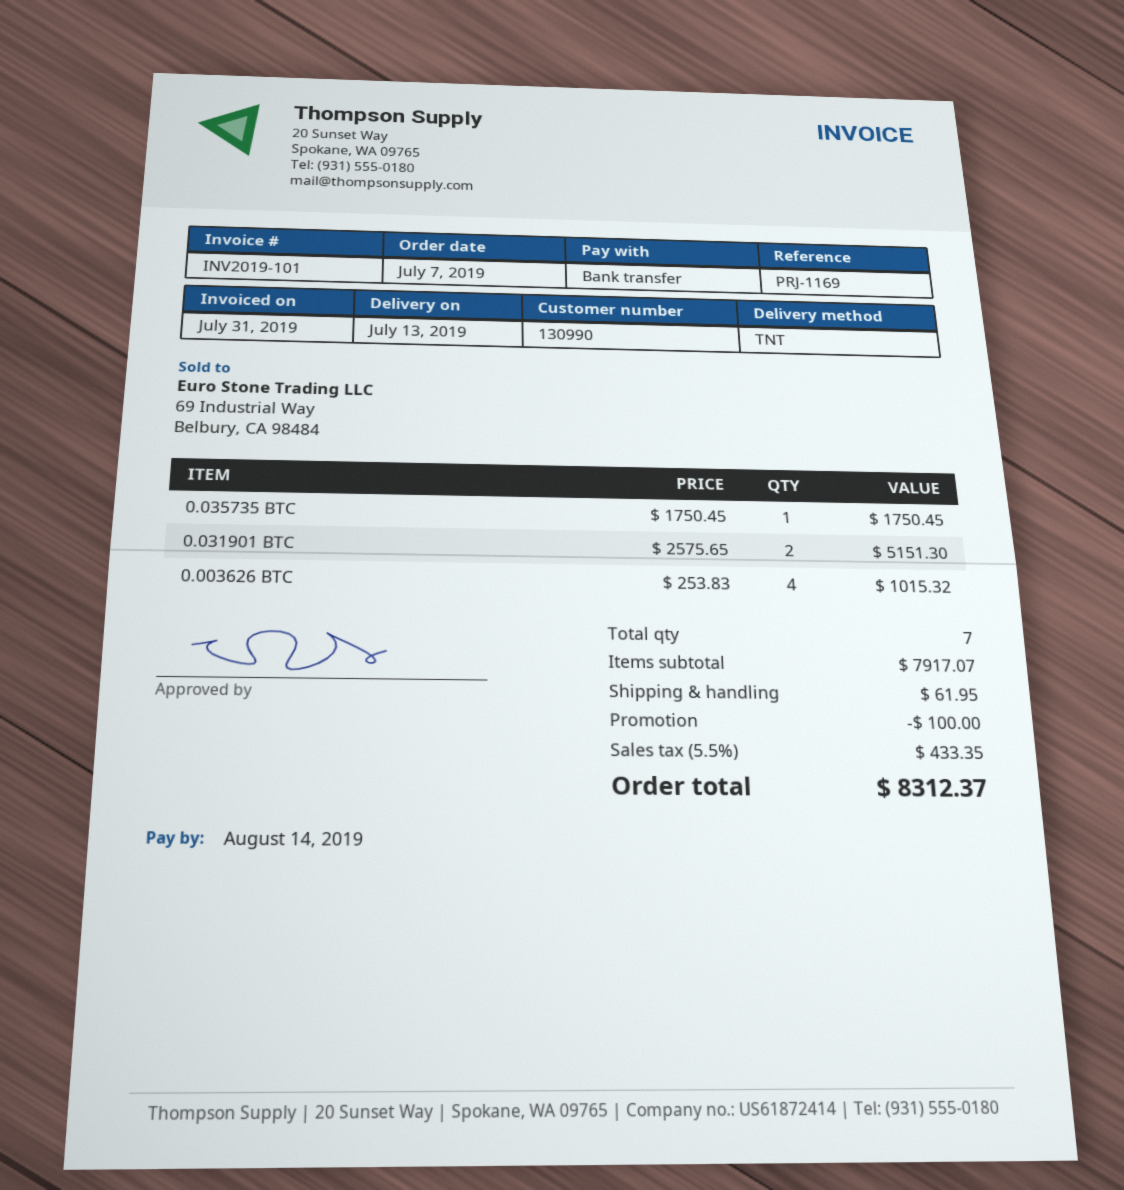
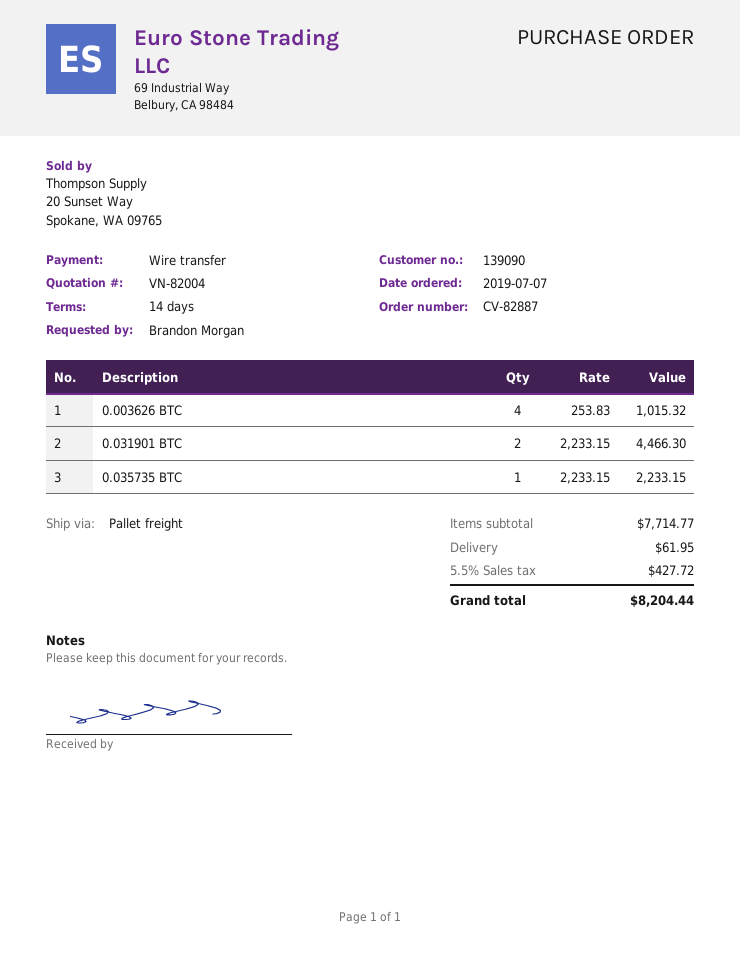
customer number: 130990 -> 139090
shipping method: TNT -> pallet freight
0.035735 BTC: 1 x 1750.45 = 1750.45 -> 1 x 2233.15 = 2233.15
0.031901 BTC: 2 x 2575.65 = 5151.30 -> 2 x 2233.15 = 4466.30
subtotal: 7917.07 -> 7714.77
discount: 100.00 -> none
tax: 5.5% = 433.35 -> 5.5% = 427.72
total: 8312.37 -> 8204.44

